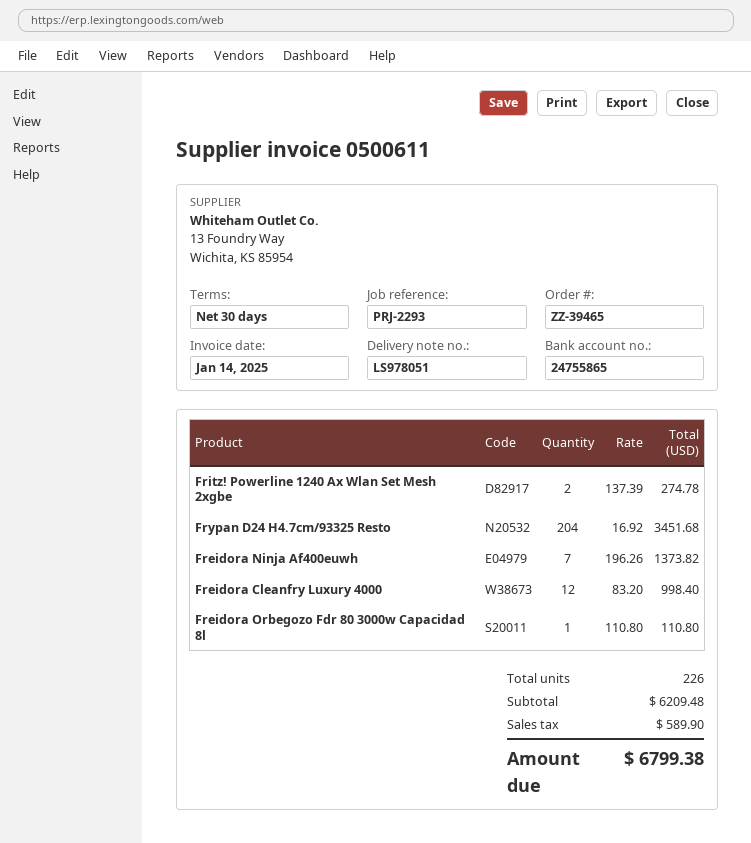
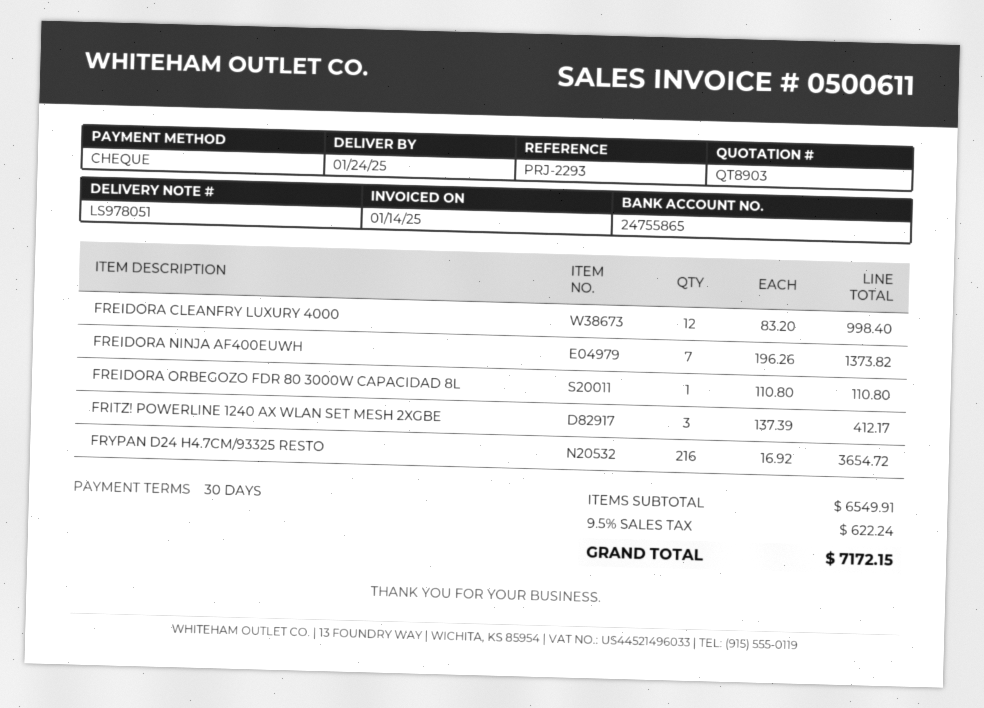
Fritz! Powerline 1240 Ax Wlan Set Mesh 2xgbe: 2 x 137.39 = 274.78 -> 3 x 137.39 = 412.17
Frypan D24 H4.7cm/93325 Resto: 204 x 16.92 = 3451.68 -> 216 x 16.92 = 3654.72
subtotal: 6209.48 -> 6549.91
tax: 589.90 -> 622.24
total: 6799.38 -> 7172.15

